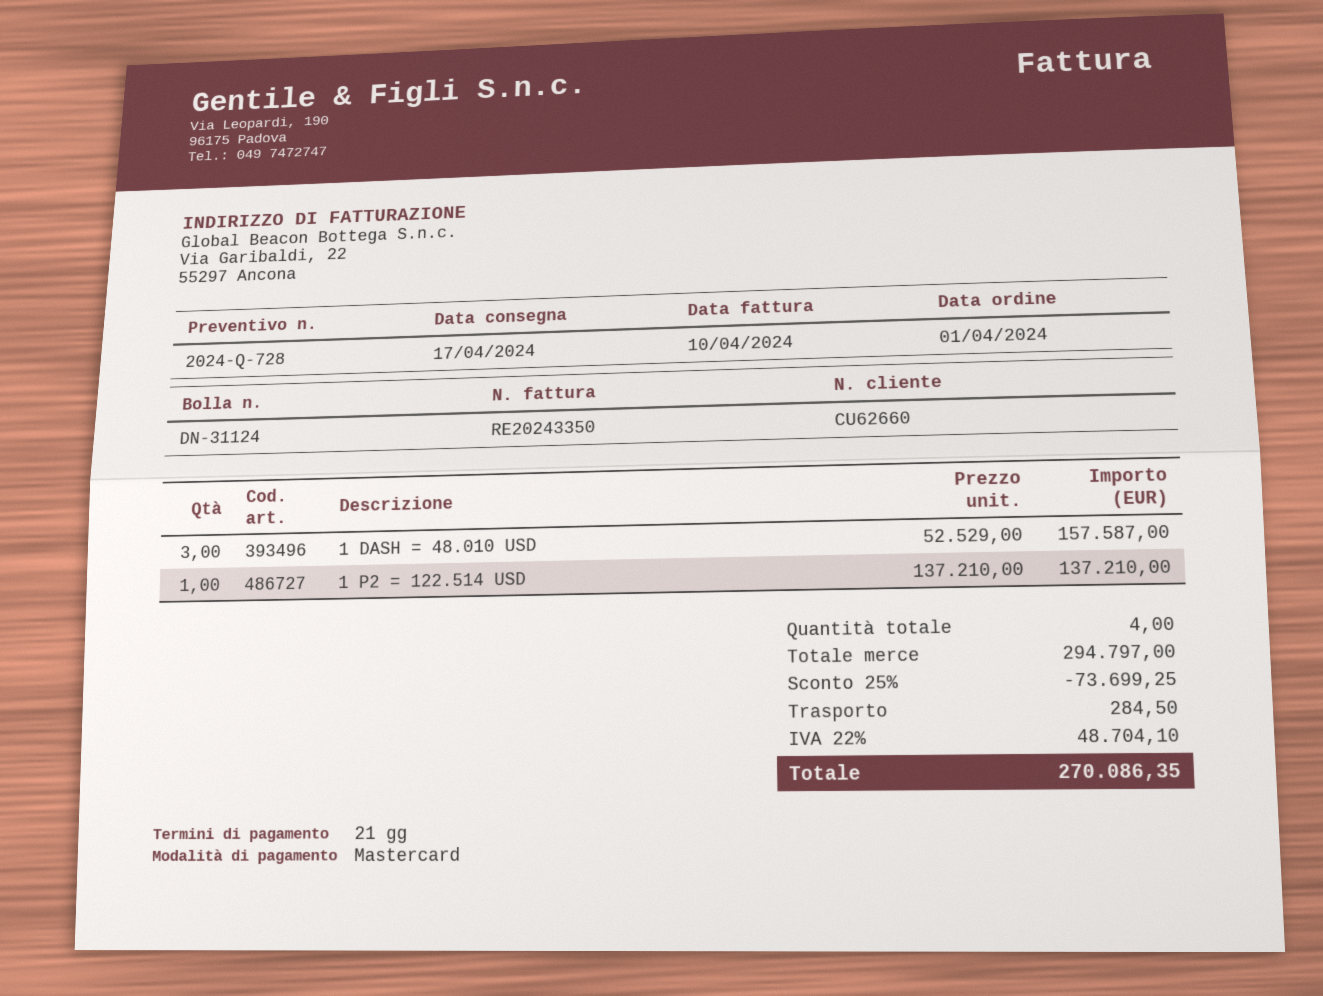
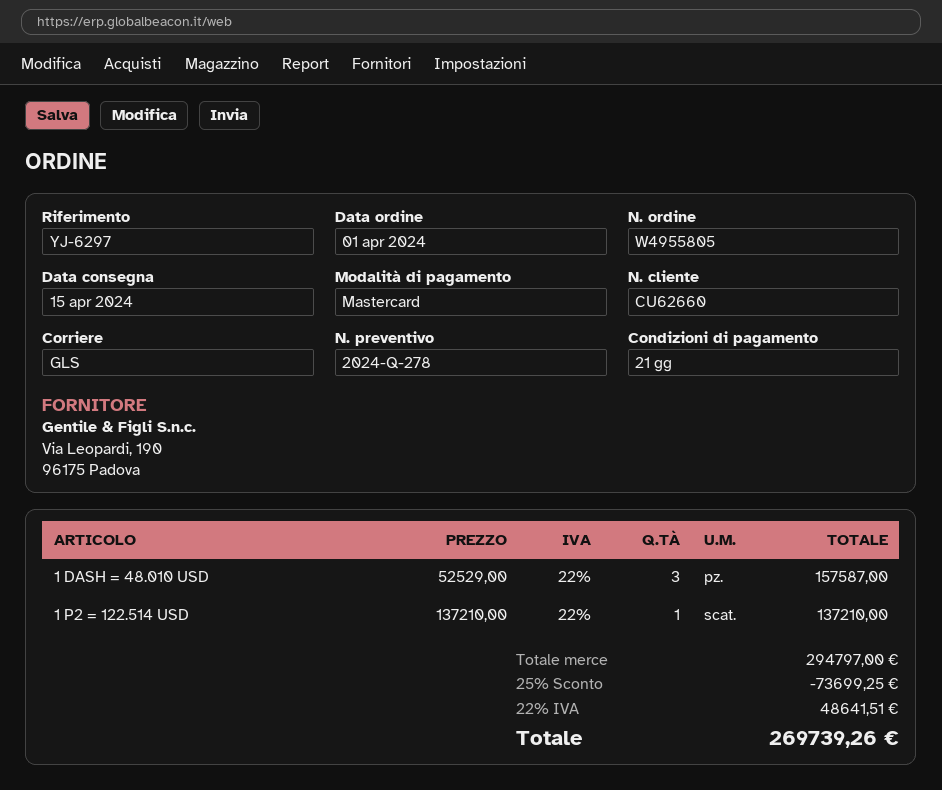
quote number: 2024-Q-728 -> 2024-Q-278
delivery date: 2024-04-17 -> 2024-04-15
shipping: 284.50 -> none
tax: 22% = 48704.10 -> 22% = 48641.51
total: 270086.35 -> 269739.26

